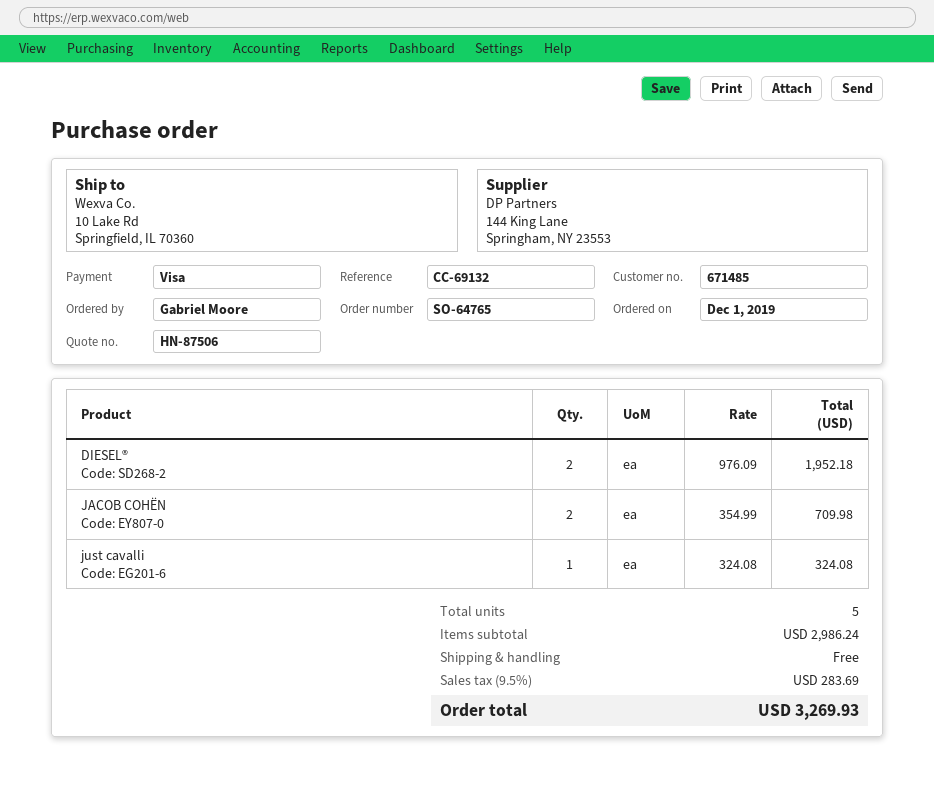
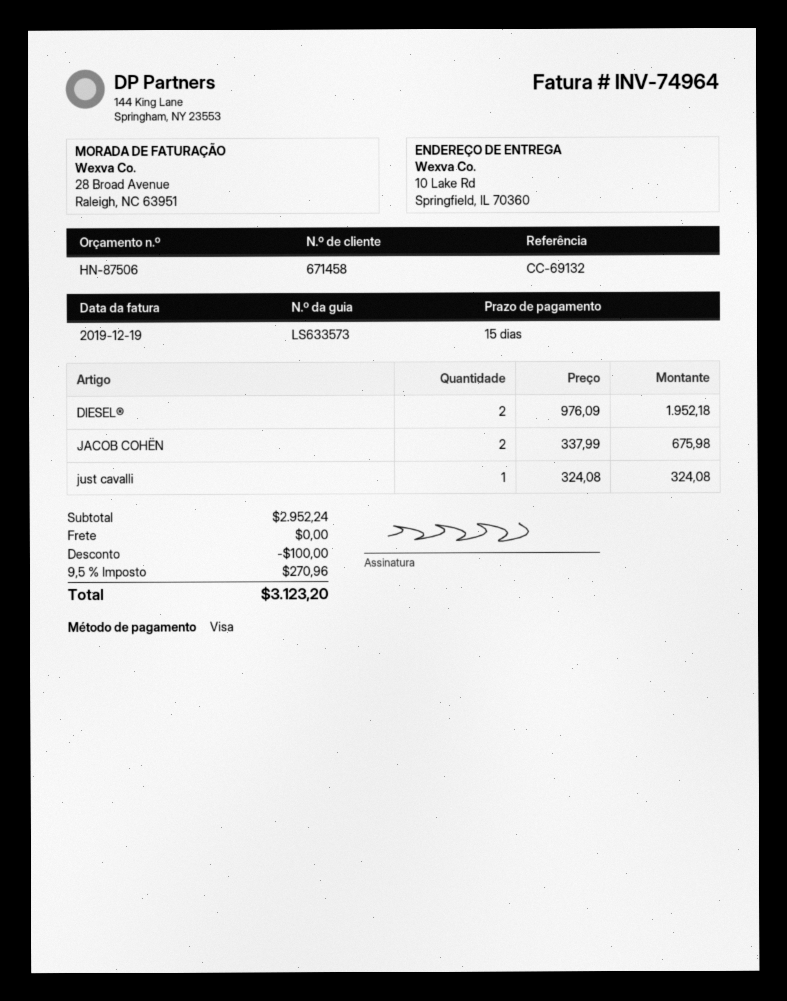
customer number: 671485 -> 671458
JACOB COHЁN: 2 x 354.99 = 709.98 -> 2 x 337.99 = 675.98
subtotal: 2986.24 -> 2952.24
discount: none -> 100.00
tax: 9.5% = 283.69 -> 9.5% = 270.96
total: 3269.93 -> 3123.20

